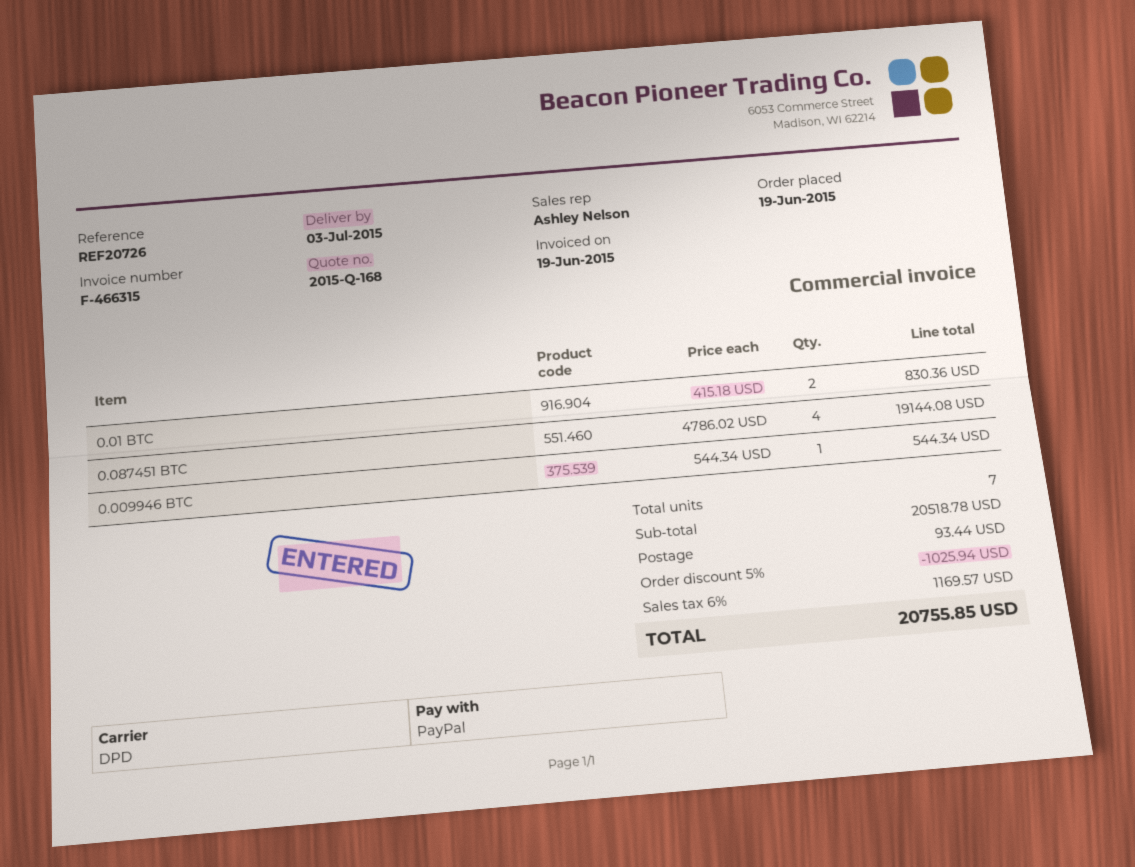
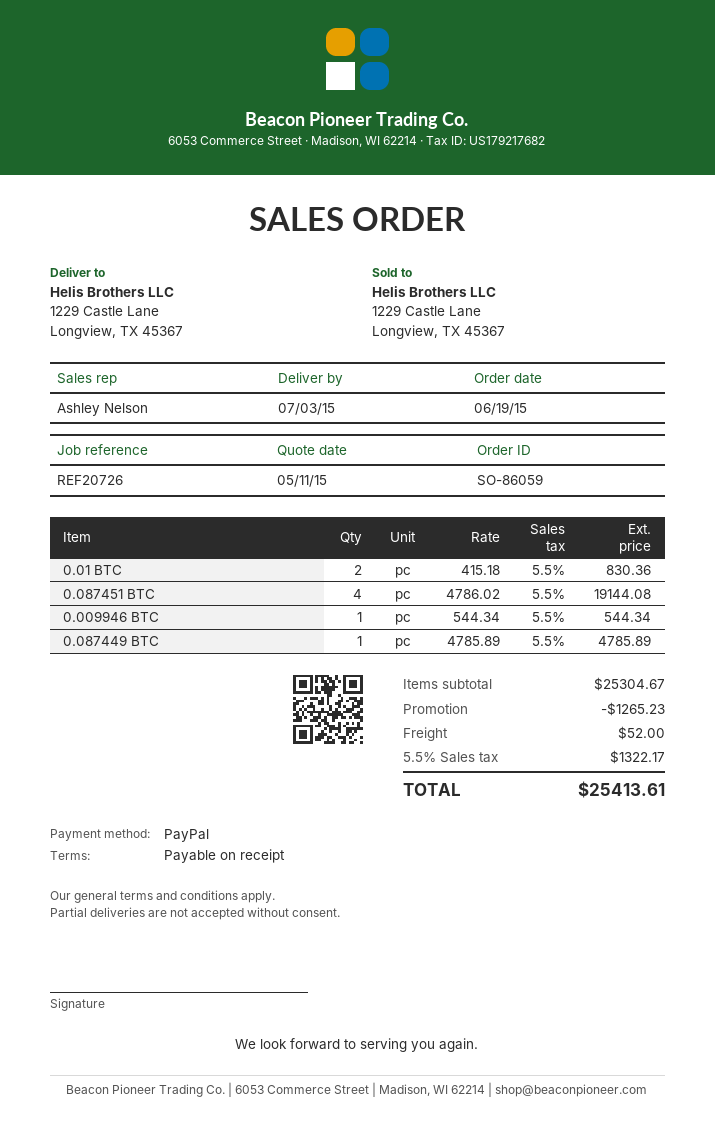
0.087449 BTC: none -> 1 x 4785.89 = 4785.89
subtotal: 20518.78 -> 25304.67
discount: 1025.94 -> 1265.23
shipping: 93.44 -> 52.00
tax: 6% = 1169.57 -> 5.5% = 1322.17
total: 20755.85 -> 25413.61

